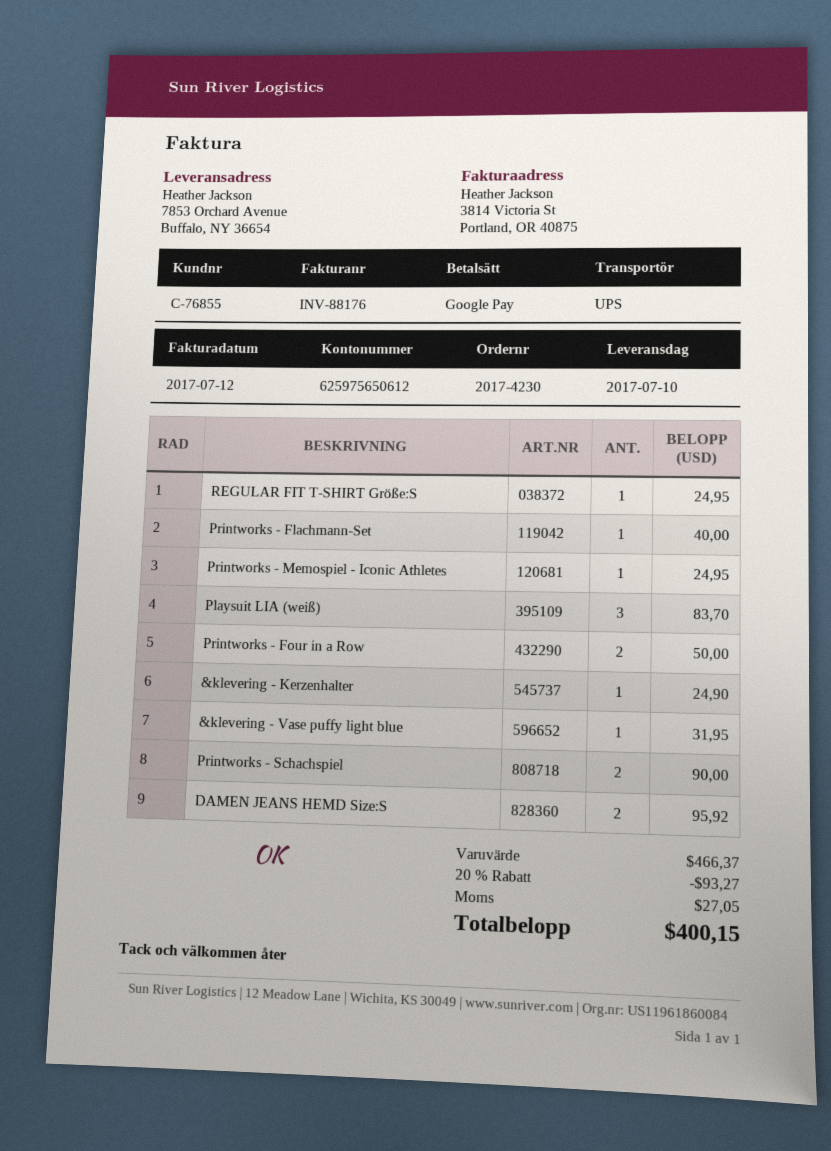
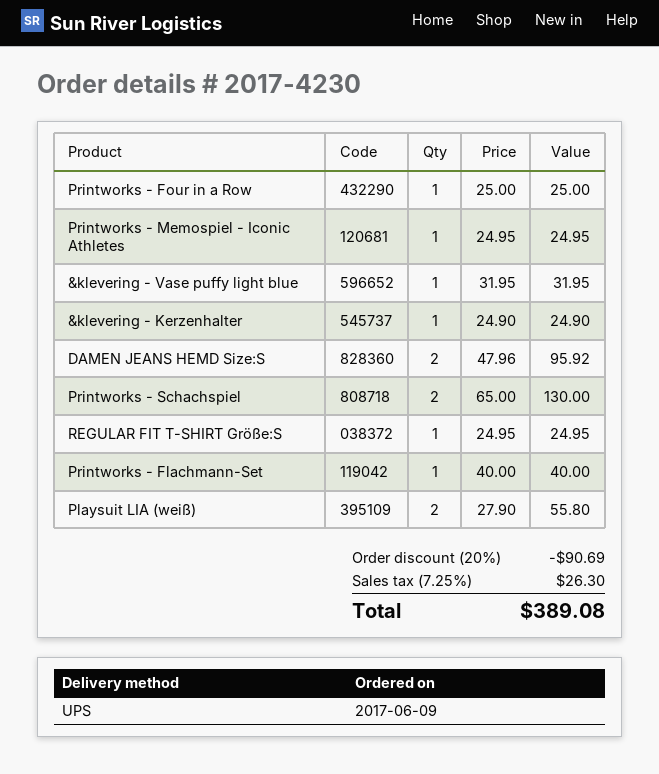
Playsuit LIA (weiß): 3 for 83.70 -> 2 for 55.80
Printworks - Four in a Row: 2 for 50.00 -> 1 for 25.00
Printworks - Schachspiel: 2 for 90.00 -> 2 for 130.00
discount: 20% = 93.27 -> 20% = 90.69
tax: 27.05 -> 26.30
total: 400.15 -> 389.08

